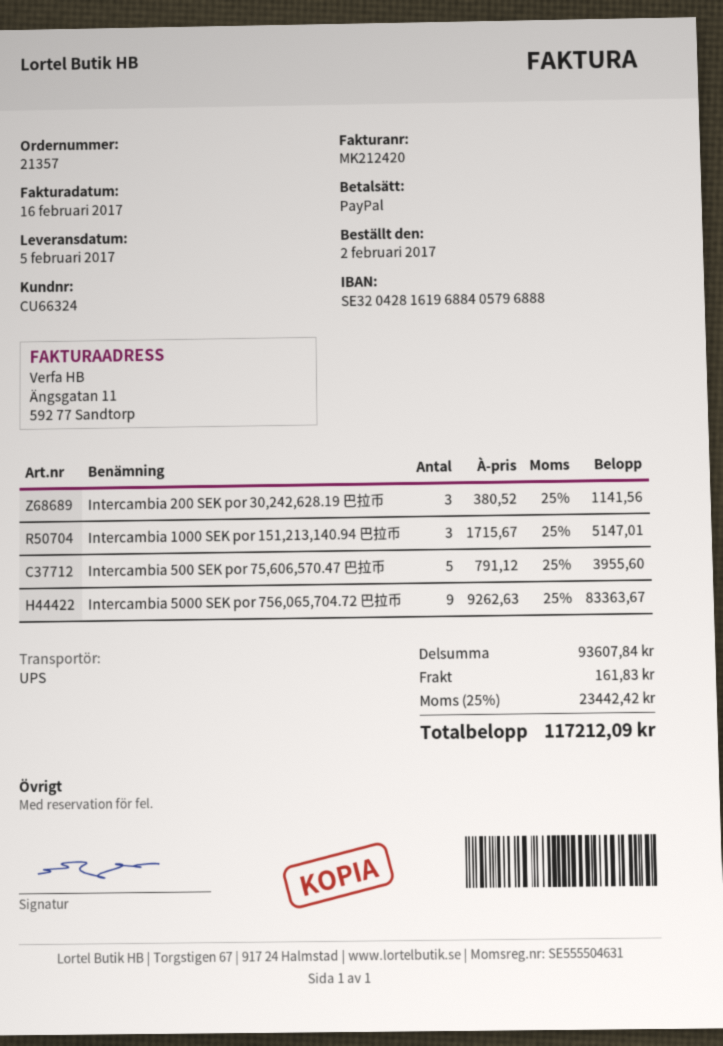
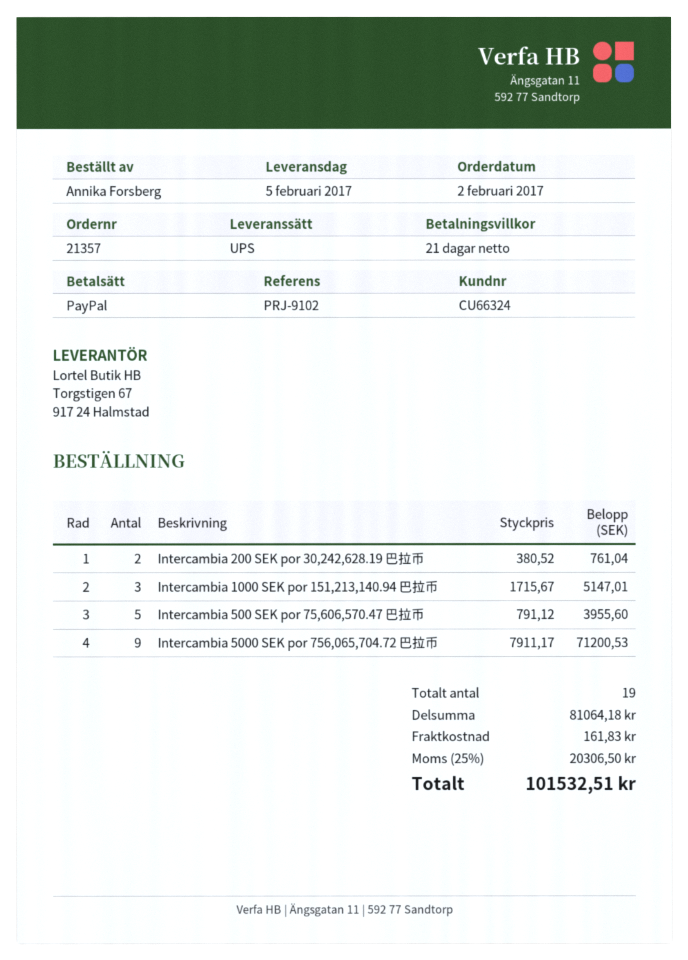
Intercambia 200 SEK por 30,242,628.19 巴拉币: 3 x 380.52 = 1141.56 -> 2 x 380.52 = 761.04
Intercambia 5000 SEK por 756,065,704.72 巴拉币: 9 x 9262.63 = 83363.67 -> 9 x 7911.17 = 71200.53
subtotal: 93607.84 -> 81064.18
tax: 25% = 23442.42 -> 25% = 20306.50
total: 117212.09 -> 101532.51

